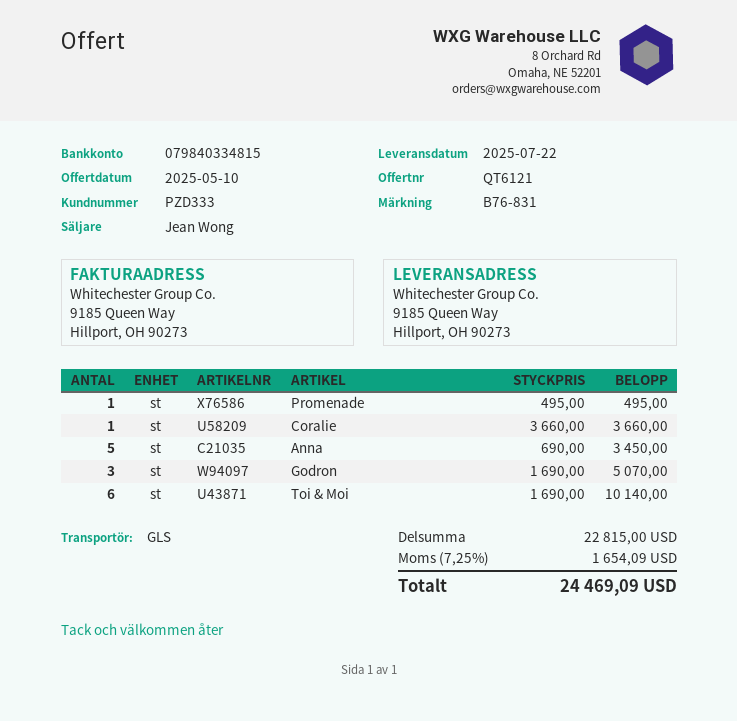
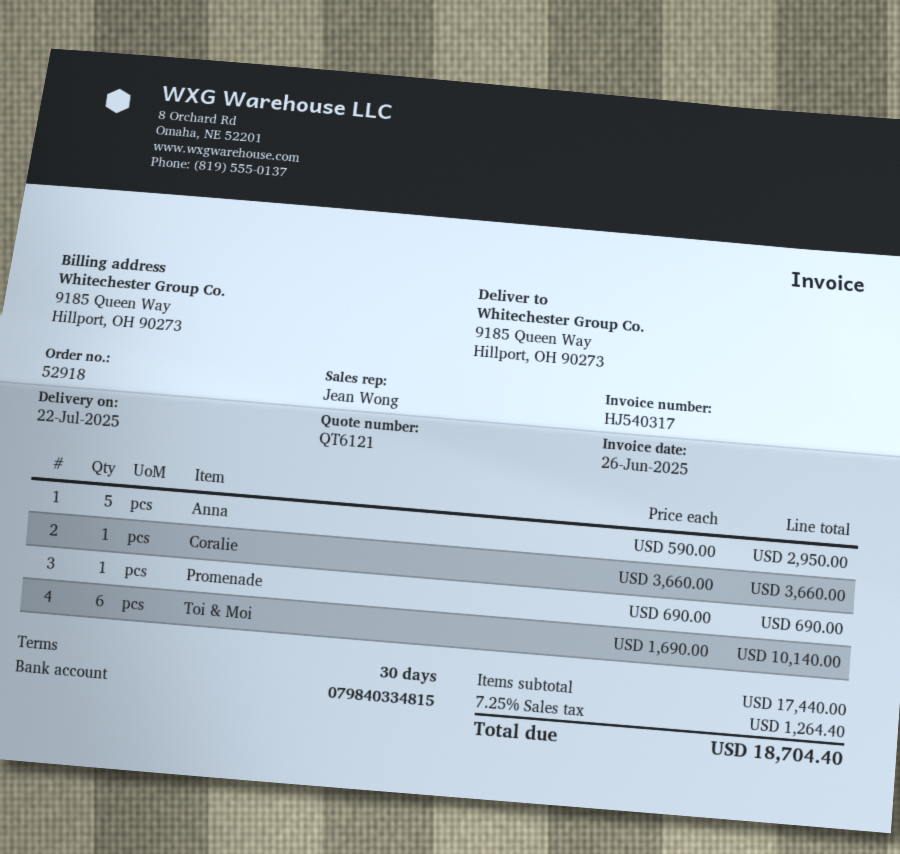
Promenade: 1 x 495.00 = 495.00 -> 1 x 690.00 = 690.00
Anna: 5 x 690.00 = 3450.00 -> 5 x 590.00 = 2950.00
Godron: 3 x 1690.00 = 5070.00 -> none
subtotal: 22815.00 -> 17440.00
tax: 7.25% = 1654.09 -> 7.25% = 1264.40
total: 24469.09 -> 18704.40

